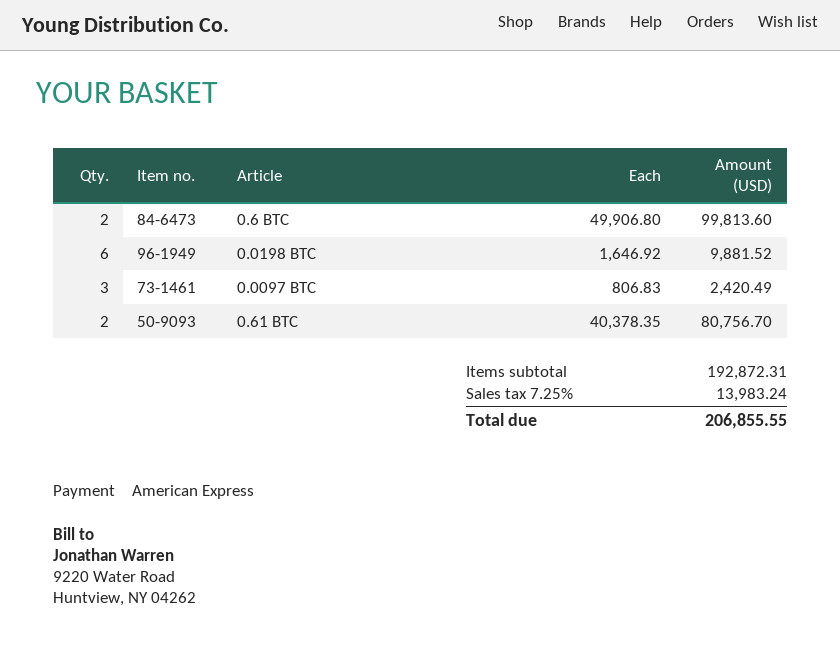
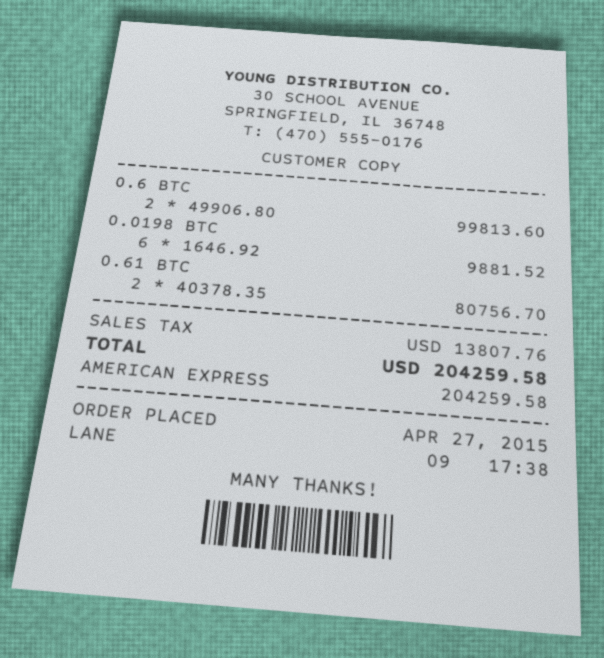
0.0097 BTC: 3 x 806.83 = 2420.49 -> none
tax: 13983.24 -> 13807.76
total: 206855.55 -> 204259.58

